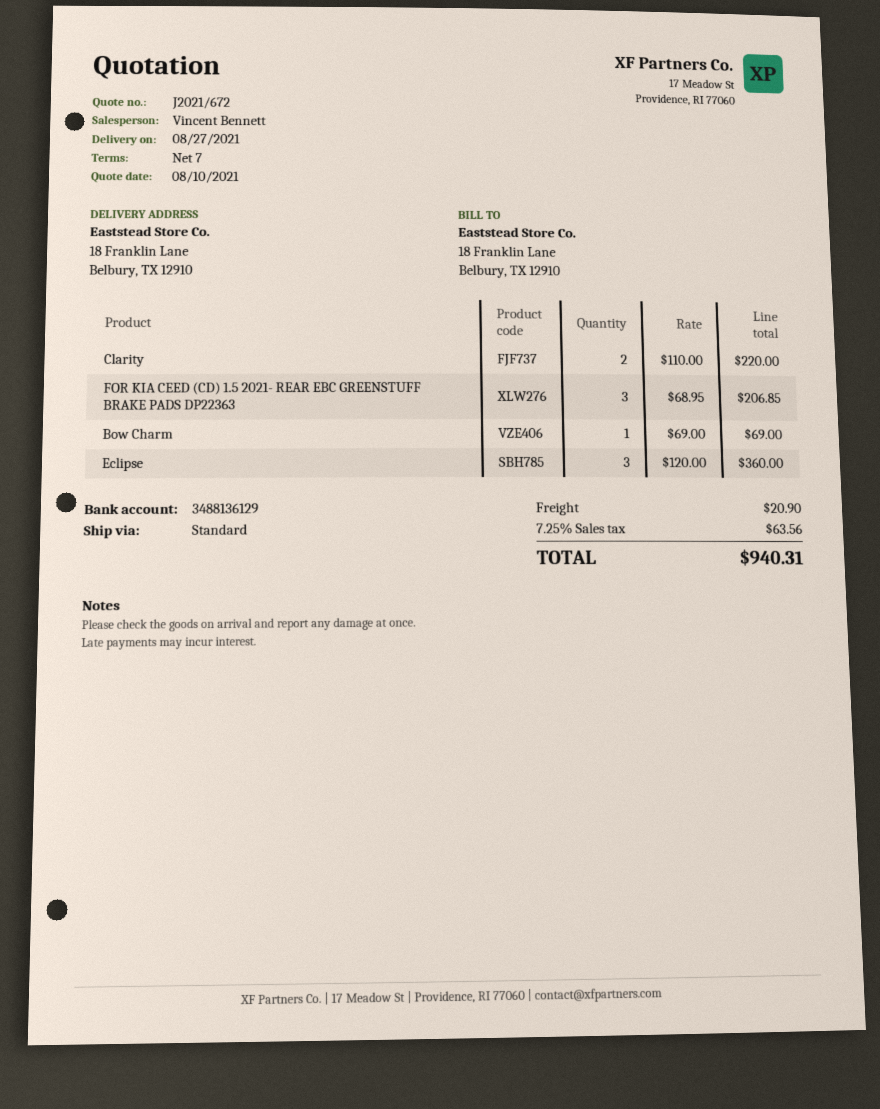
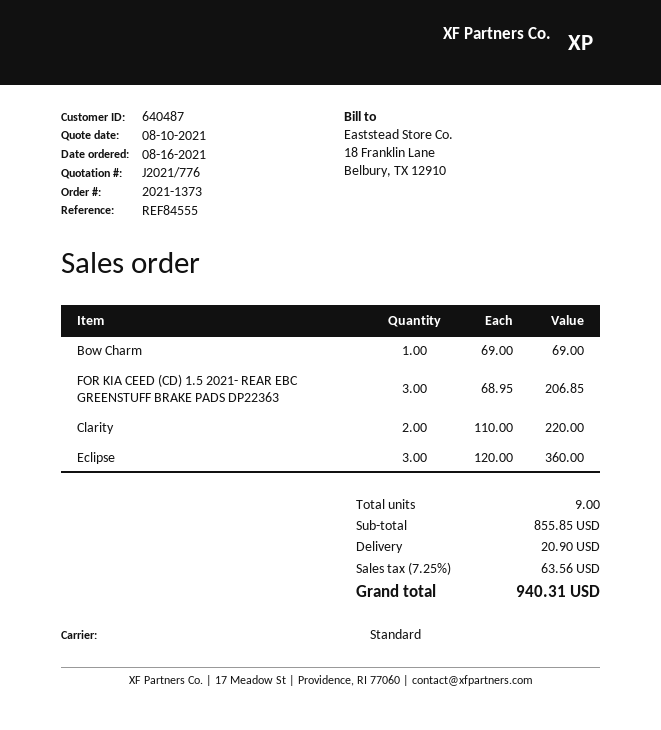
quote number: J2021/672 -> J2021/776

